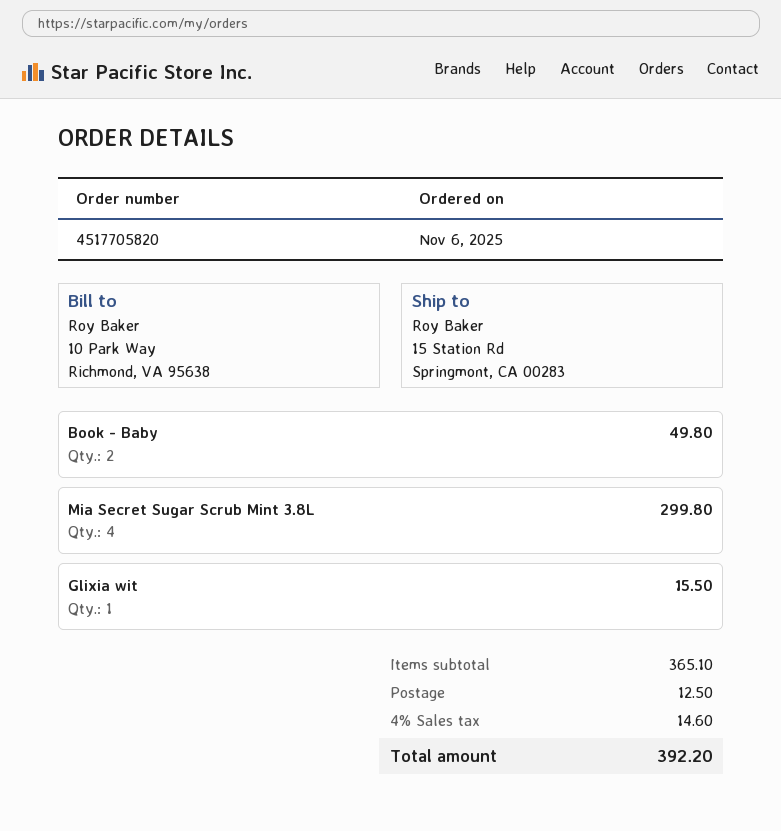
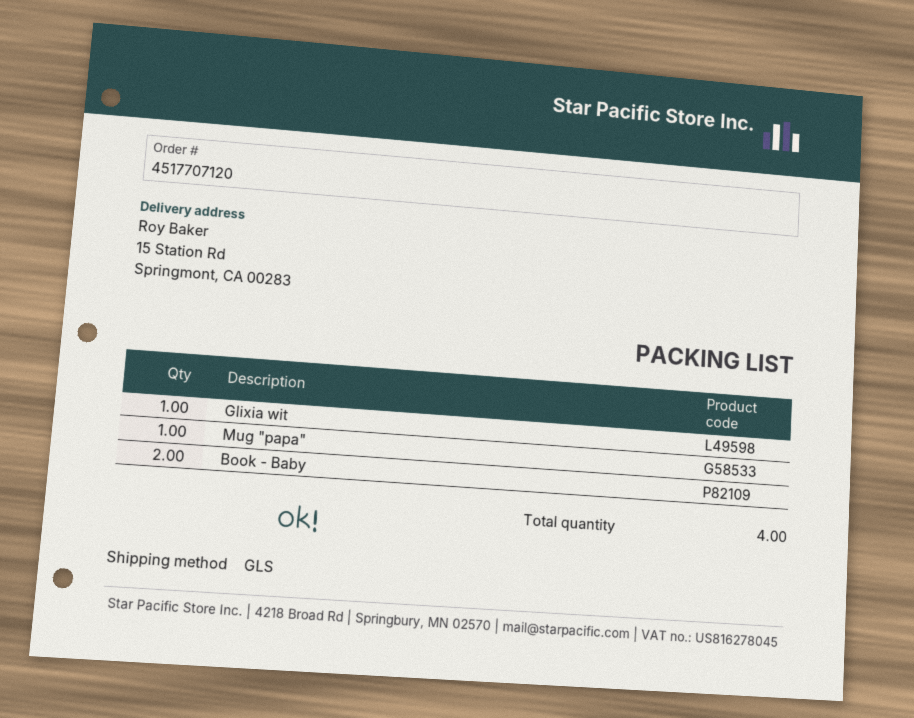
order number: 4517705820 -> 4517707120
Mia Secret Sugar Scrub Mint 3.8L: 4 -> none
Mug "papa": none -> 1

